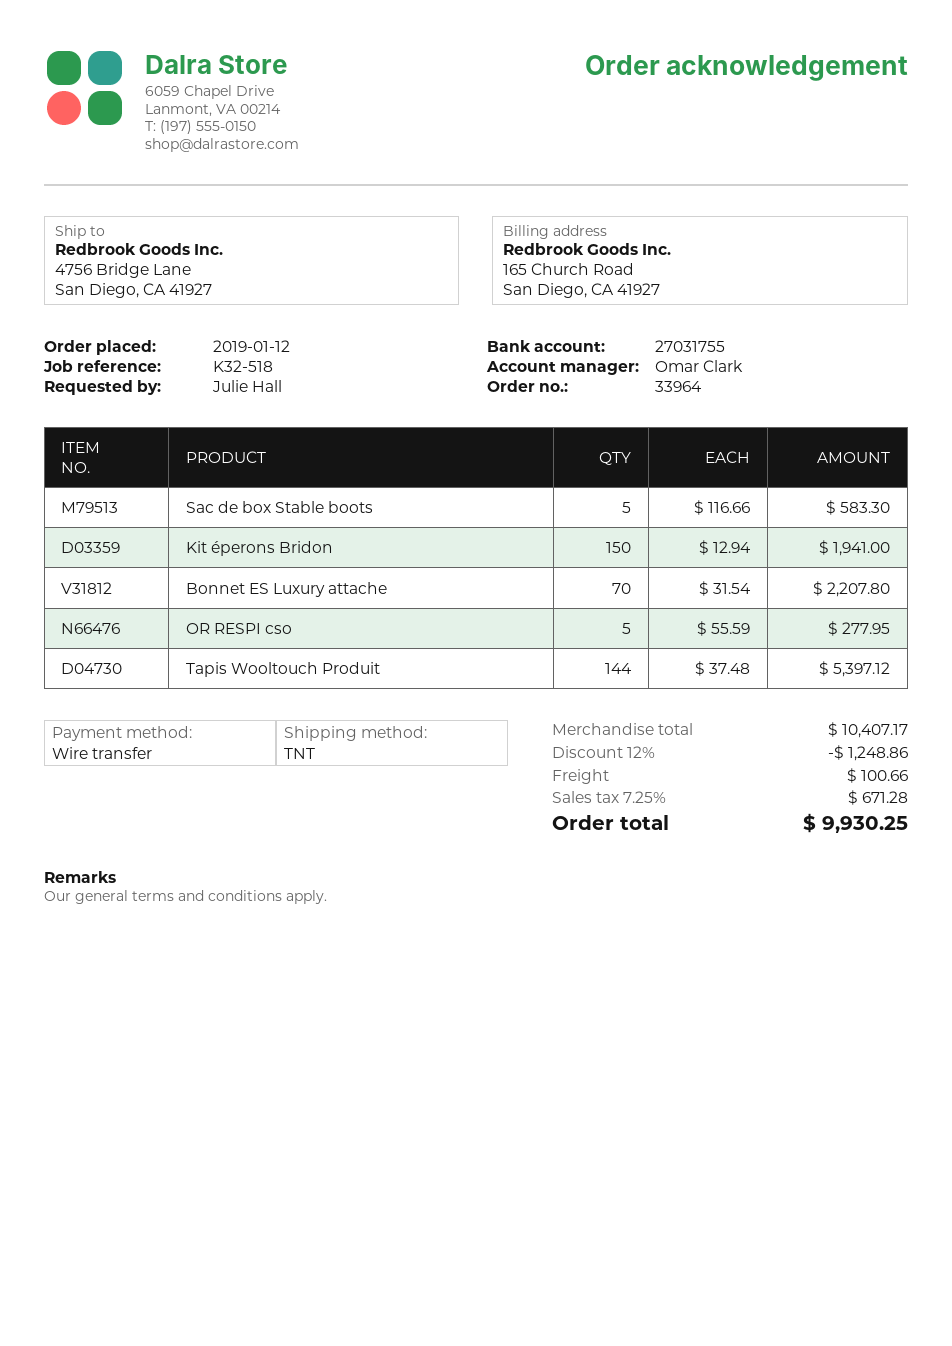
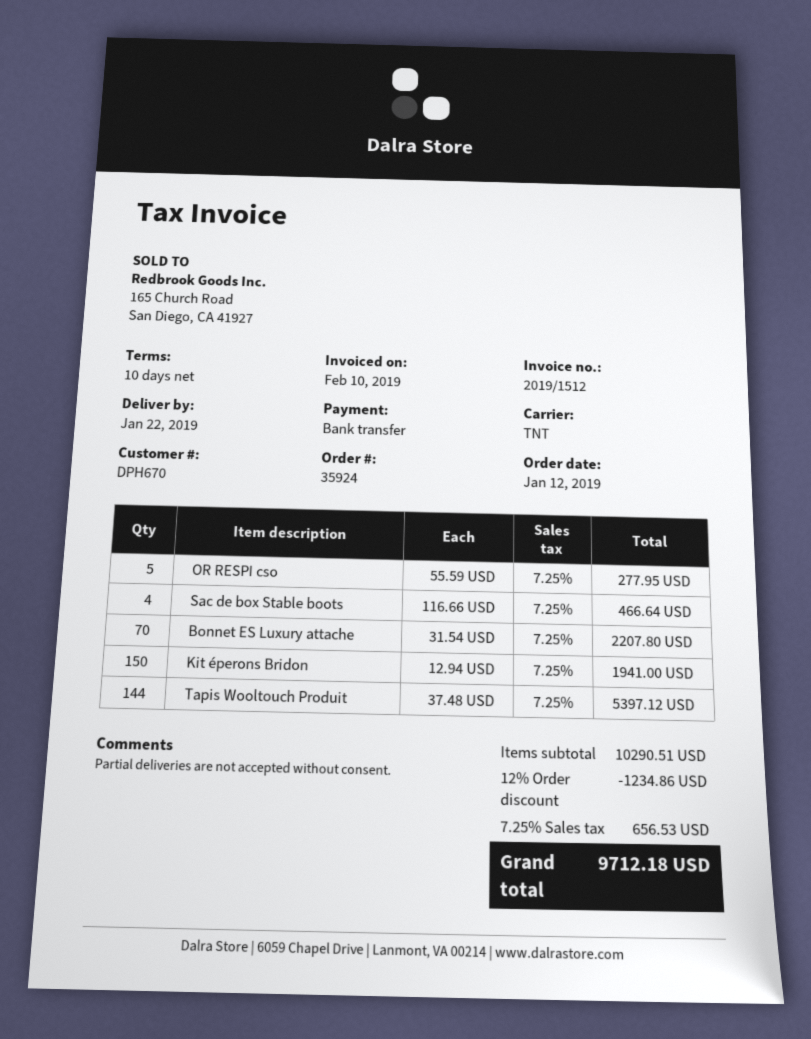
order number: 33964 -> 35924
Sac de box Stable boots: 5 x 116.66 = 583.30 -> 4 x 116.66 = 466.64
subtotal: 10407.17 -> 10290.51
discount: 12% = 1248.86 -> 12% = 1234.86
shipping: 100.66 -> none
tax: 7.25% = 671.28 -> 7.25% = 656.53
total: 9930.25 -> 9712.18

